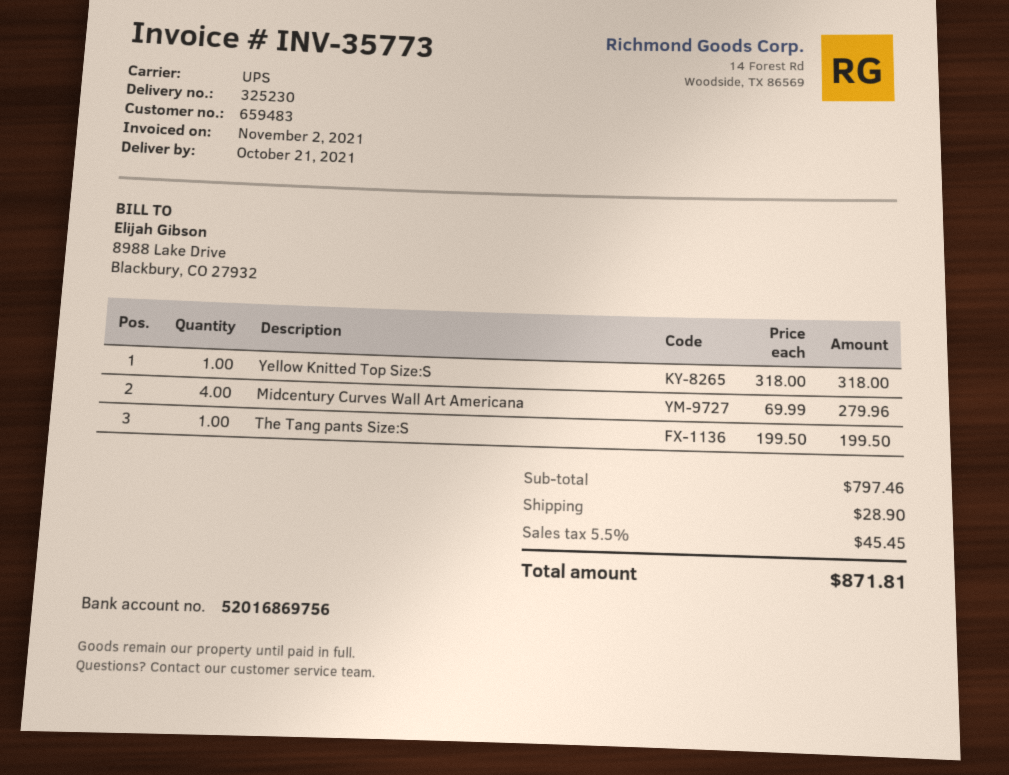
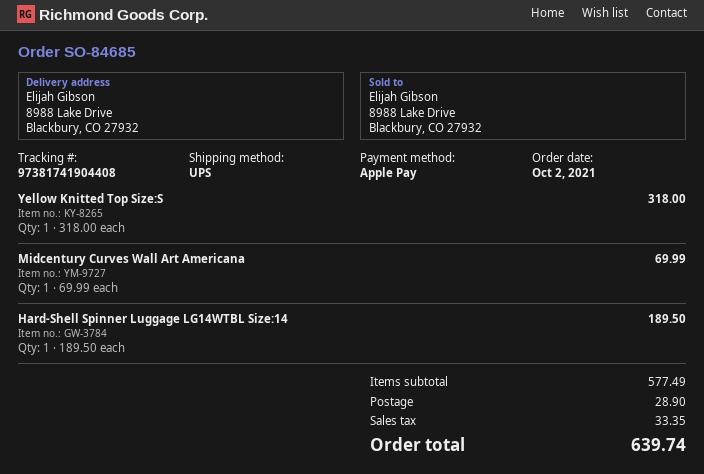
Midcentury Curves Wall Art Americana: 4 x 69.99 = 279.96 -> 1 x 69.99 = 69.99
The Tang pants Size:S: 1 x 199.50 = 199.50 -> none
Hard-Shell Spinner Luggage LG14WTBL Size:14: none -> 1 x 189.50 = 189.50
subtotal: 797.46 -> 577.49
tax: 45.45 -> 33.35
total: 871.81 -> 639.74

